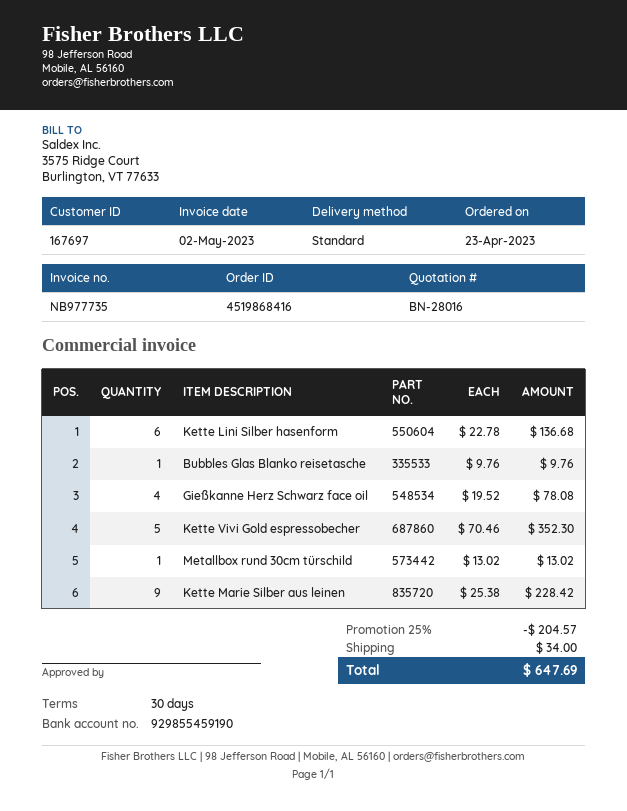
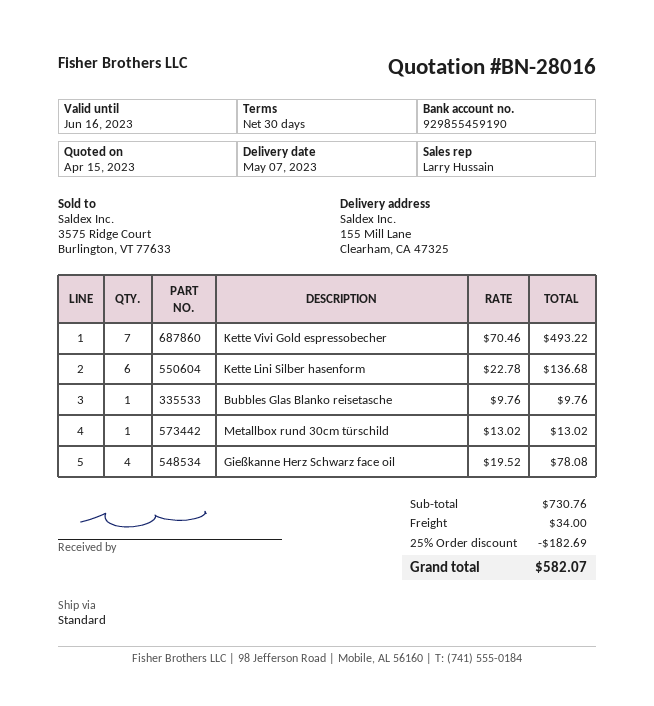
Kette Vivi Gold espressobecher: 5 x 70.46 = 352.30 -> 7 x 70.46 = 493.22
Kette Marie Silber aus leinen: 9 x 25.38 = 228.42 -> none
discount: 25% = 204.57 -> 25% = 182.69
total: 647.69 -> 582.07

